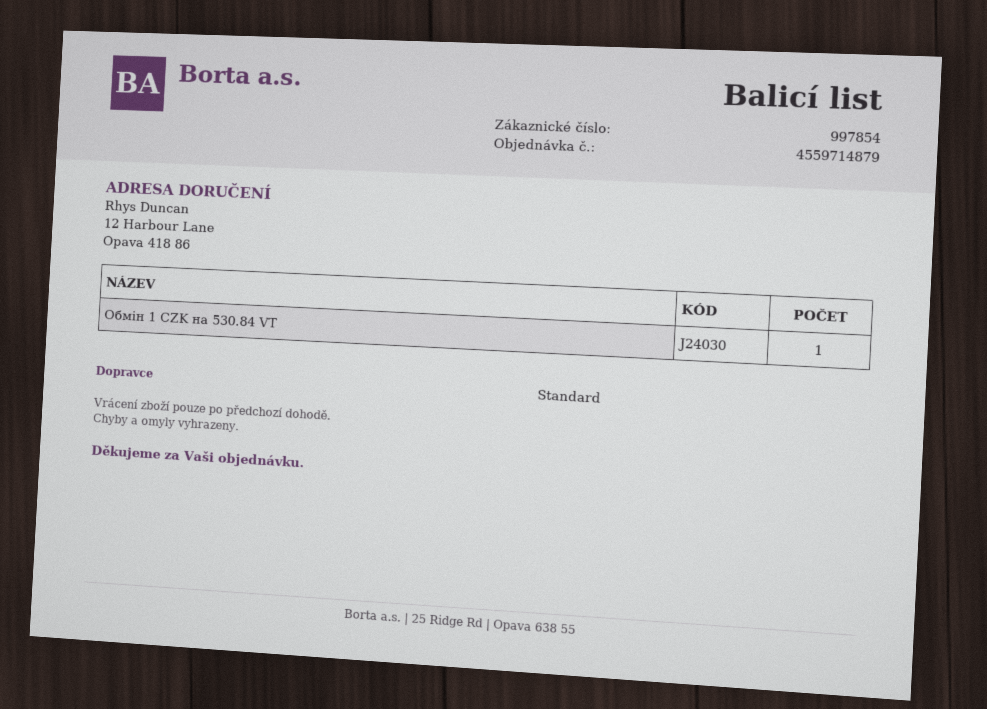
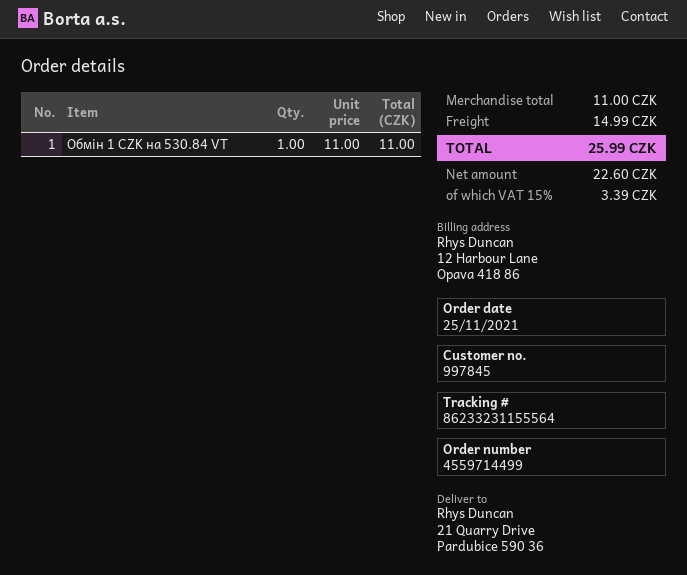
order number: 4559714879 -> 4559714499
customer number: 997854 -> 997845
ship to: 12 Harbour Lane, Opava 418 86 -> 21 Quarry Drive, Pardubice 590 36

